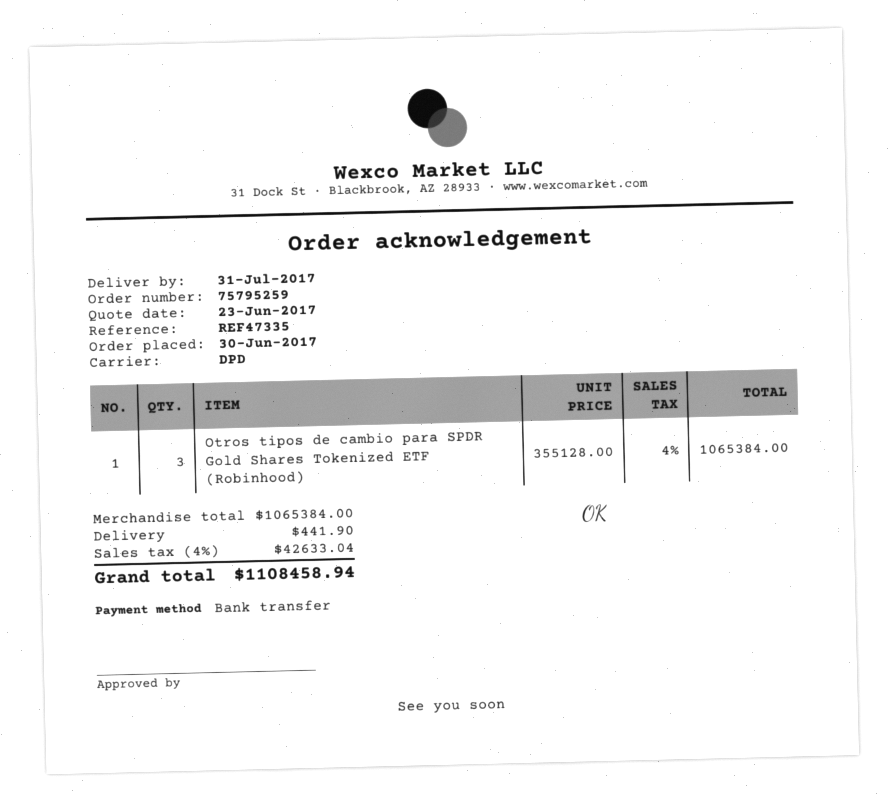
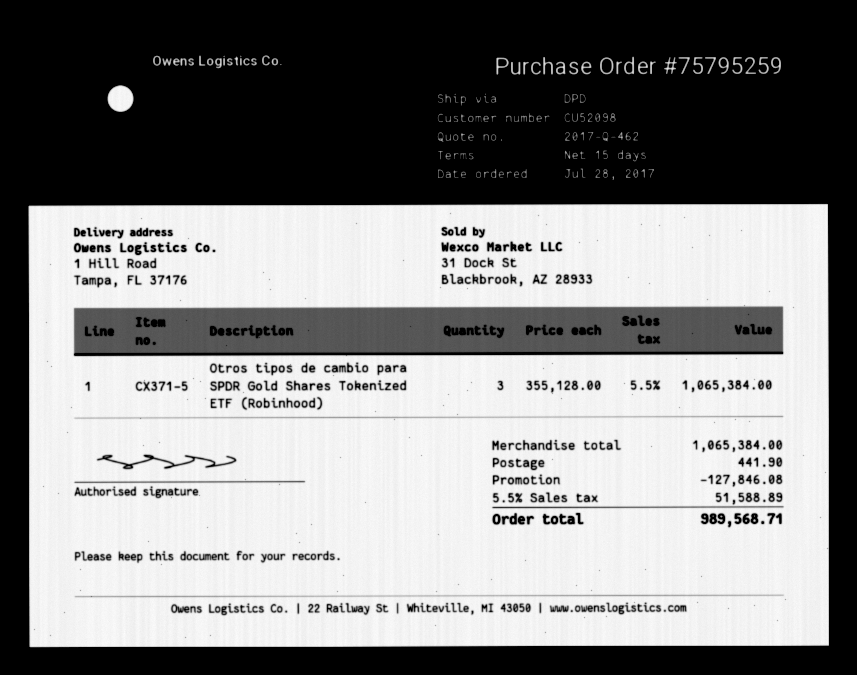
order date: 2017-06-30 -> 2017-07-28
discount: none -> 127846.08
tax: 4% = 42633.04 -> 5.5% = 51588.89
total: 1108458.94 -> 989568.71

